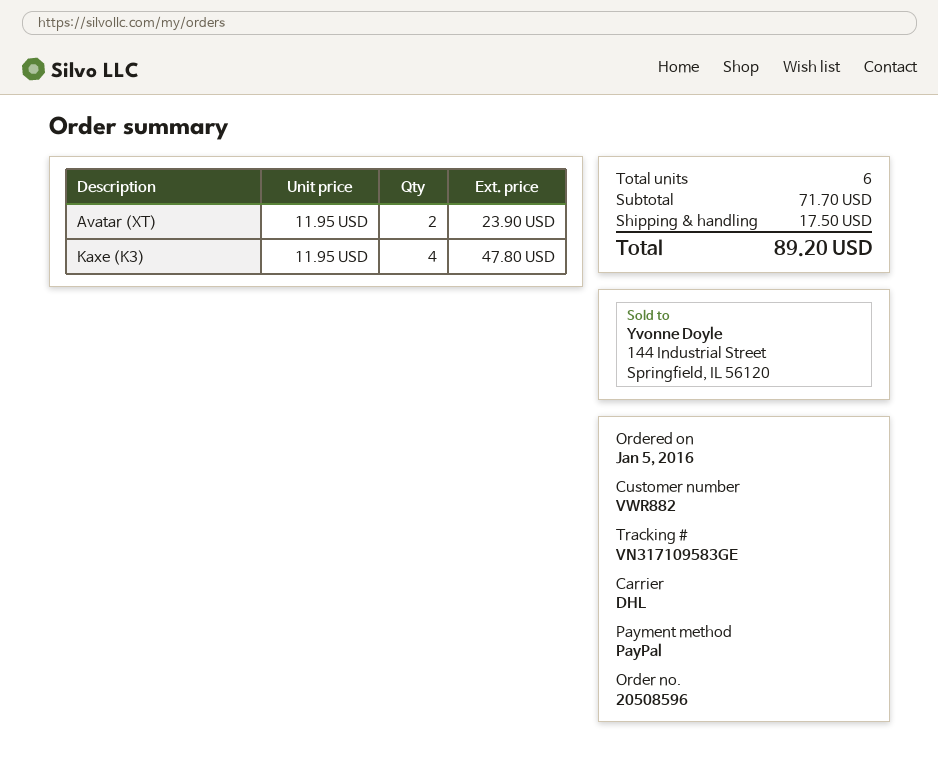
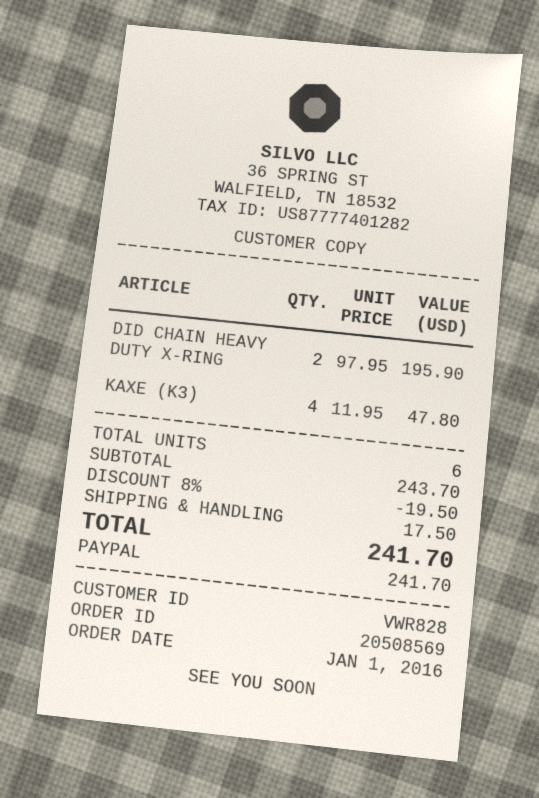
order number: 20508596 -> 20508569
order date: 2016-01-05 -> 2016-01-01
customer number: VWR882 -> VWR828
Avatar (XT): 2 x 11.95 = 23.90 -> none
DID CHAIN HEAVY DUTY X-RING: none -> 2 x 97.95 = 195.90
subtotal: 71.70 -> 243.70
discount: none -> 8% = 19.50
total: 89.20 -> 241.70

